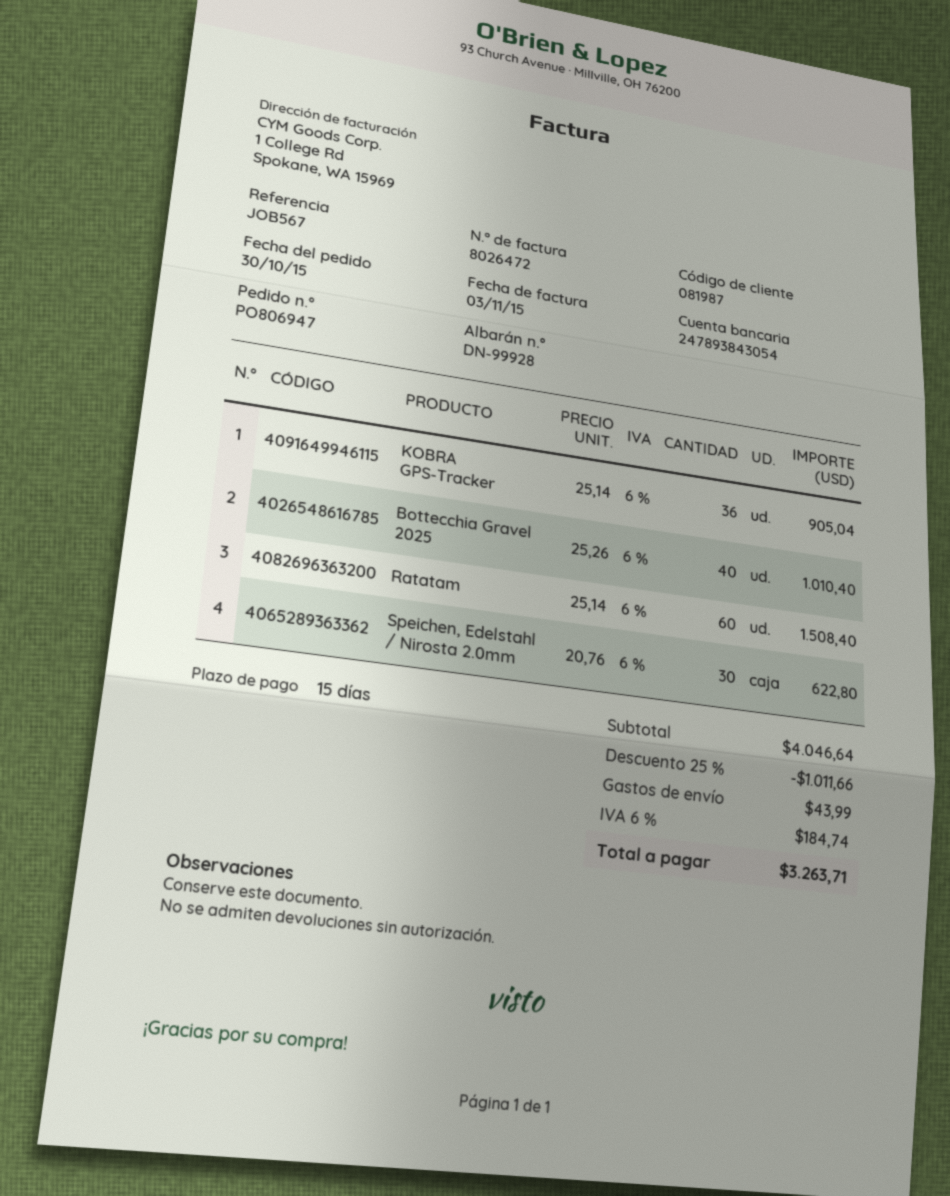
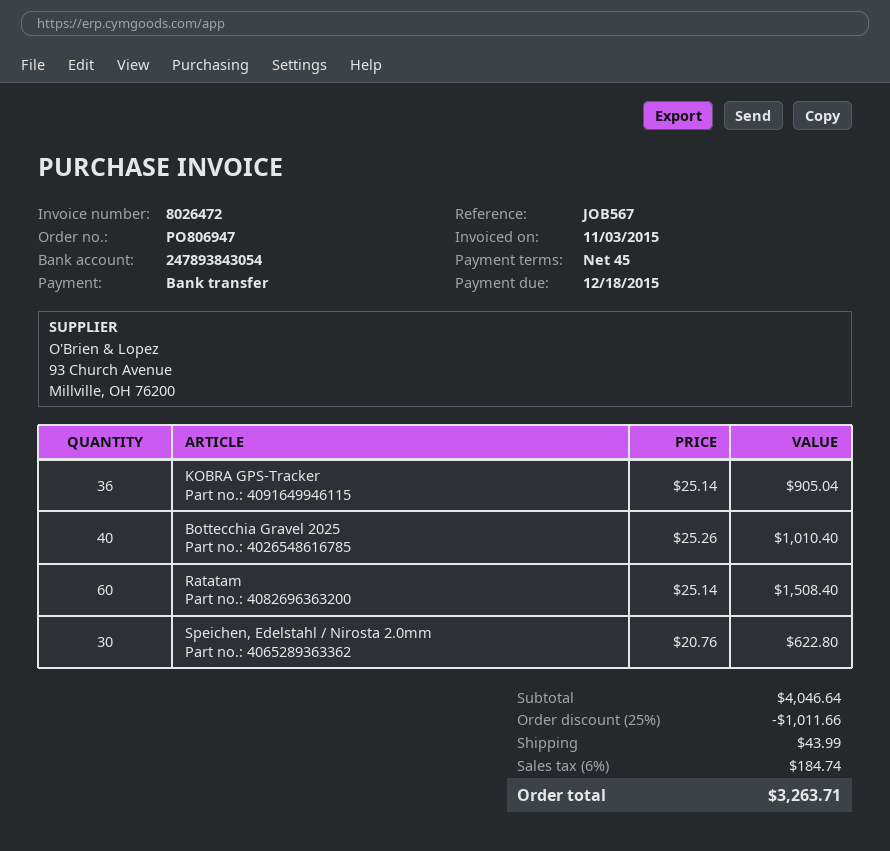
payment terms: 15 days -> 45 days

